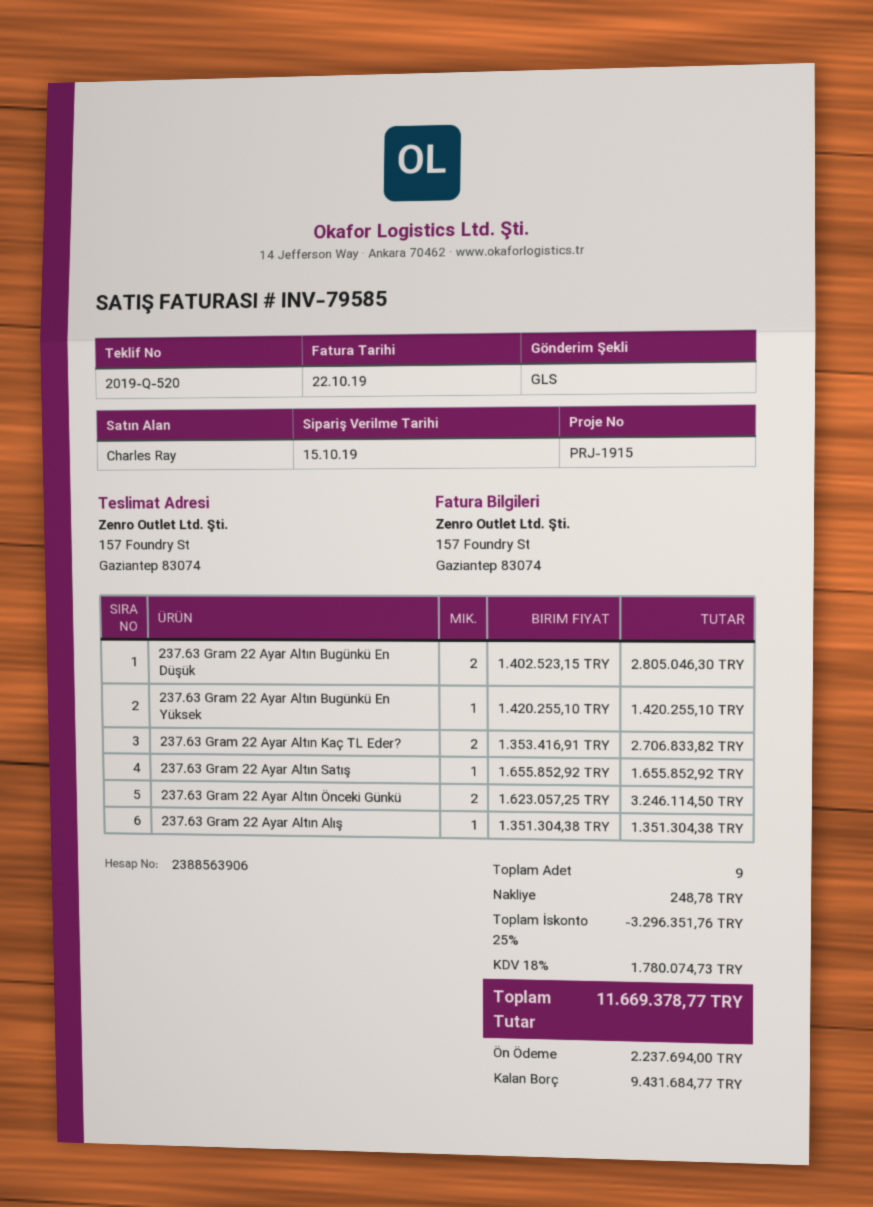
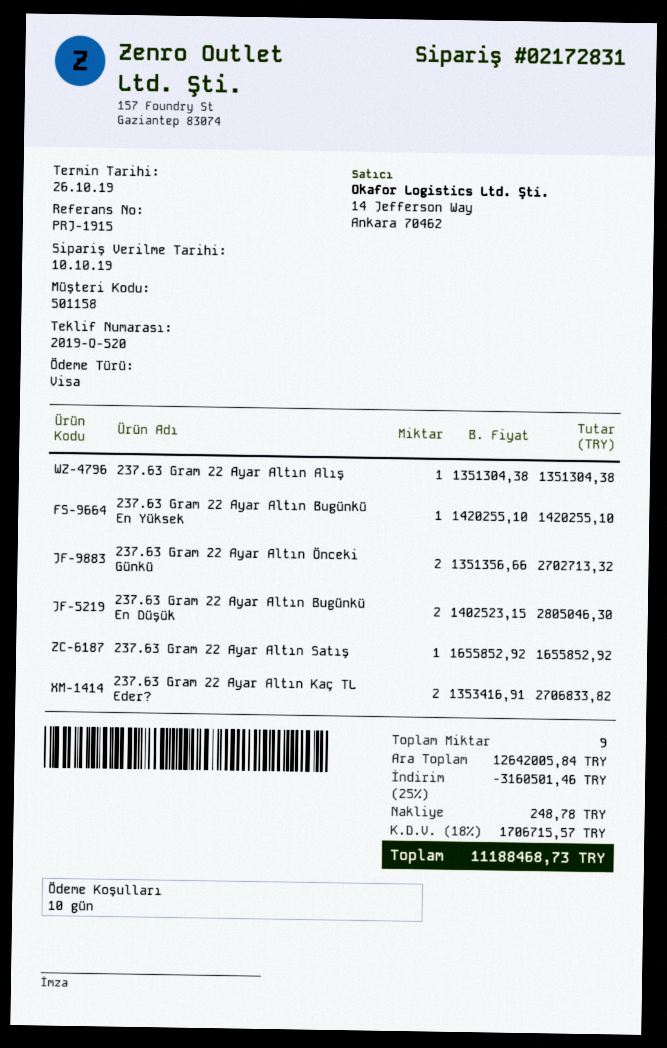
order date: 2019-10-15 -> 2019-10-10
237.63 Gram 22 Ayar Altın Önceki Günkü: 2 x 1623057.25 = 3246114.50 -> 2 x 1351356.66 = 2702713.32
discount: 25% = 3296351.76 -> 25% = 3160501.46
tax: 18% = 1780074.73 -> 18% = 1706715.57
total: 11669378.77 -> 11188468.73

